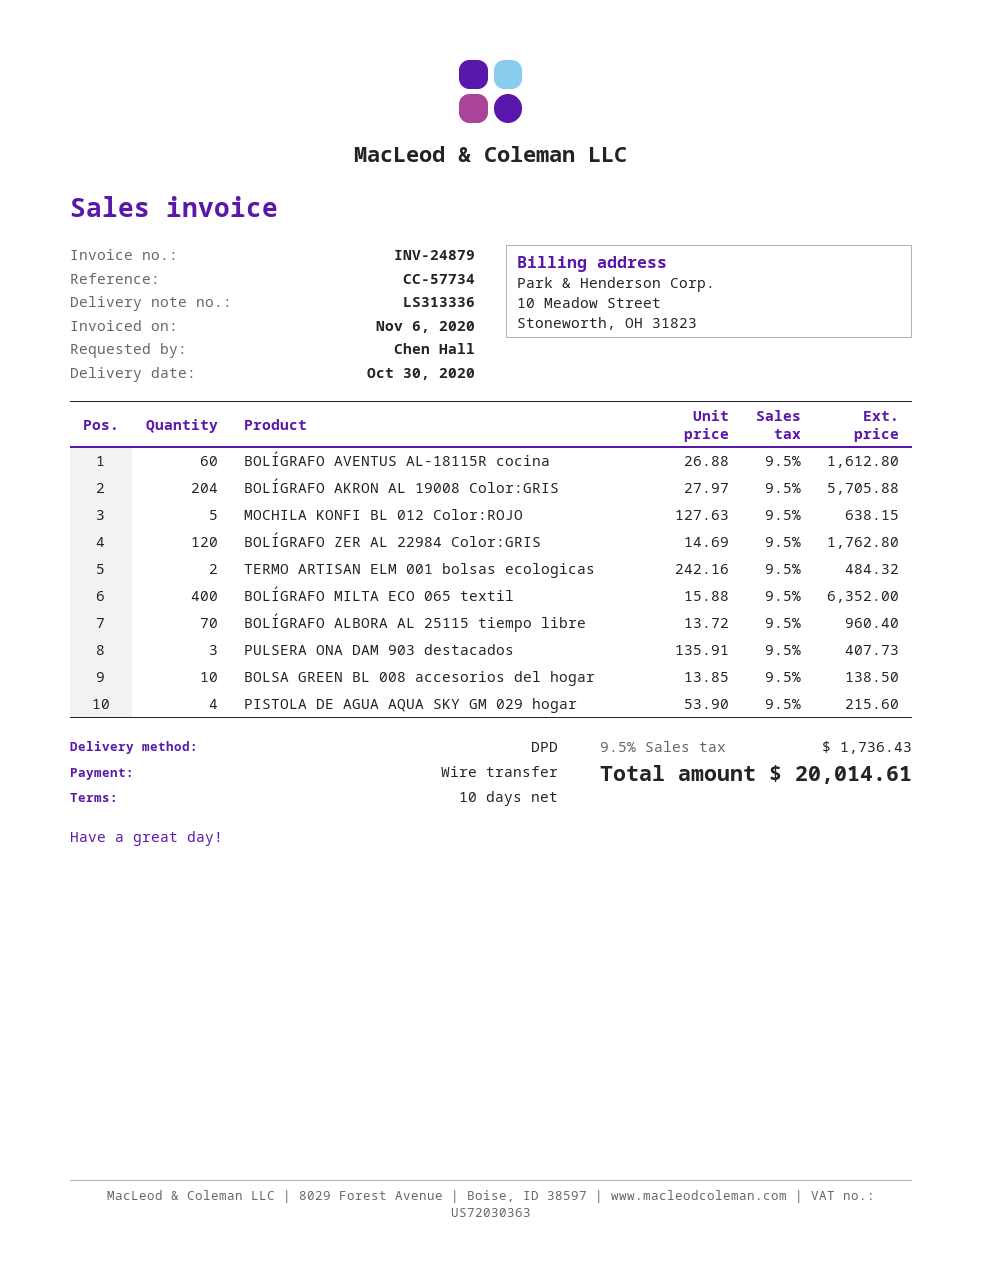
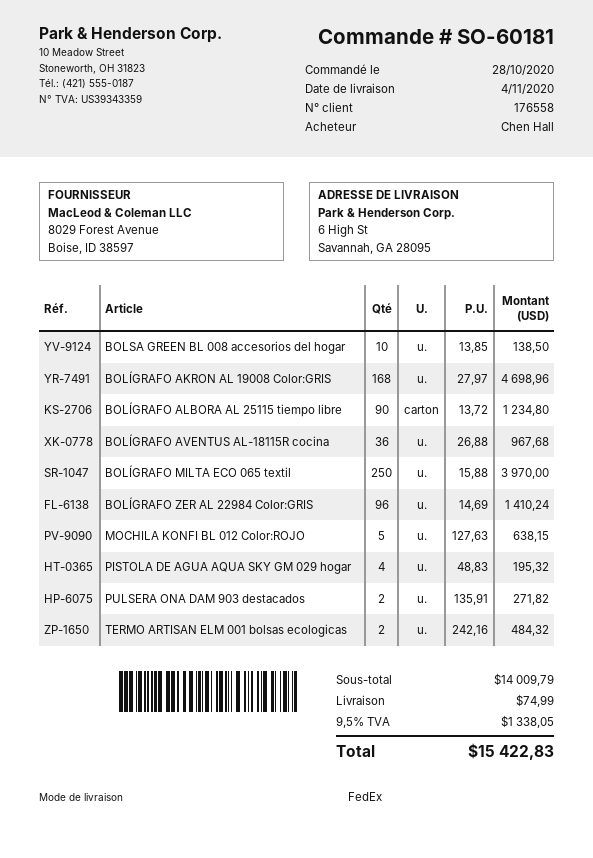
delivery date: 2020-10-30 -> 2020-11-04
shipping method: DPD -> FedEx
BOLÍGRAFO AVENTUS AL-18115R cocina: 60 x 26.88 = 1612.80 -> 36 x 26.88 = 967.68
BOLÍGRAFO AKRON AL 19008 Color:GRIS: 204 x 27.97 = 5705.88 -> 168 x 27.97 = 4698.96
BOLÍGRAFO ZER AL 22984 Color:GRIS: 120 x 14.69 = 1762.80 -> 96 x 14.69 = 1410.24
BOLÍGRAFO MILTA ECO 065 textil: 400 x 15.88 = 6352.00 -> 250 x 15.88 = 3970.00
BOLÍGRAFO ALBORA AL 25115 tiempo libre: 70 x 13.72 = 960.40 -> 90 x 13.72 = 1234.80
PULSERA ONA DAM 903 destacados: 3 x 135.91 = 407.73 -> 2 x 135.91 = 271.82
PISTOLA DE AGUA AQUA SKY GM 029 hogar: 4 x 53.90 = 215.60 -> 4 x 48.83 = 195.32
shipping: none -> 74.99
tax: 9.5% = 1736.43 -> 9.5% = 1338.05
total: 20014.61 -> 15422.83

